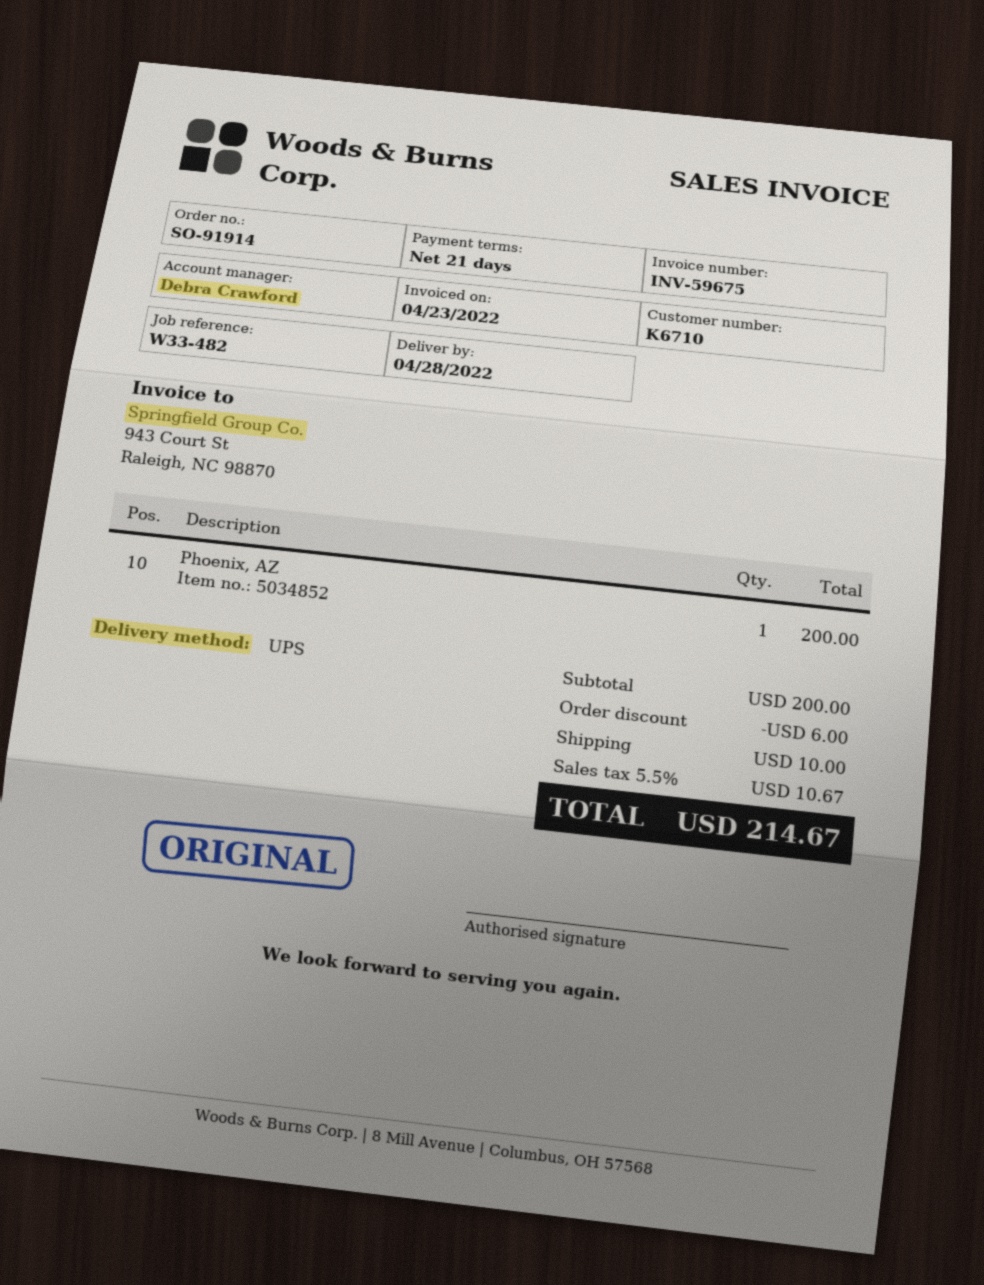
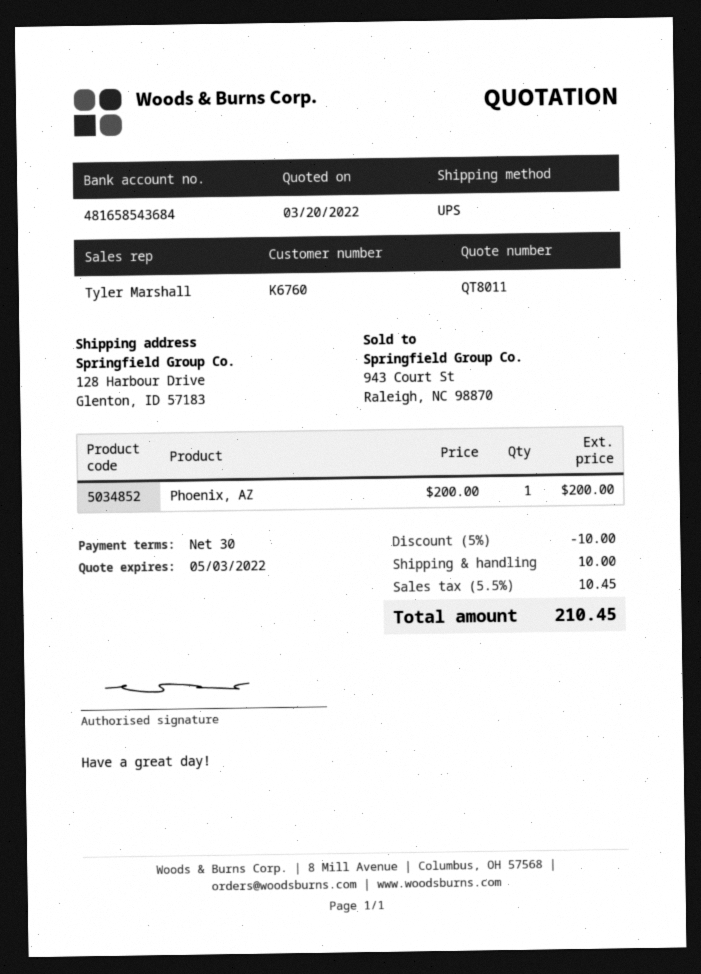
payment terms: 21 days -> 30 days
customer number: K6710 -> K6760
sales rep: Debra Crawford -> Tyler Marshall
discount: 6.00 -> 10.00
tax: 5.5% = 10.67 -> 5.5% = 10.45
total: 214.67 -> 210.45

